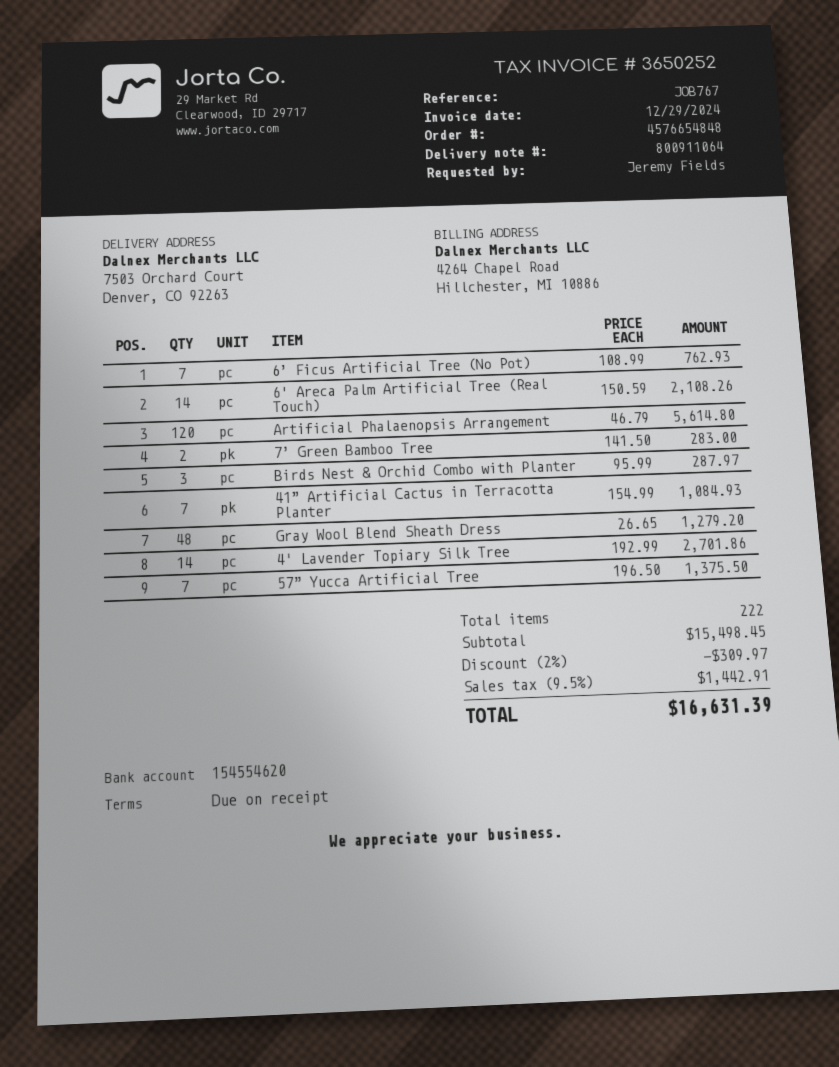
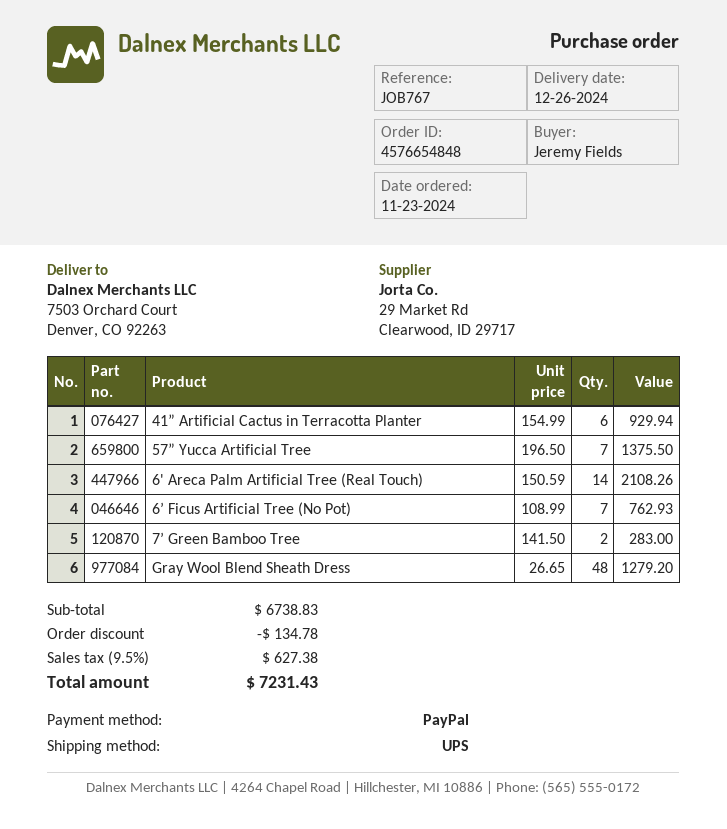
Artificial Phalaenopsis Arrangement: 120 x 46.79 = 5614.80 -> none
Birds Nest & Orchid Combo with Planter: 3 x 95.99 = 287.97 -> none
41” Artificial Cactus in Terracotta Planter: 7 x 154.99 = 1084.93 -> 6 x 154.99 = 929.94
4' Lavender Topiary Silk Tree: 14 x 192.99 = 2701.86 -> none
subtotal: 15498.45 -> 6738.83
discount: 309.97 -> 134.78
tax: 9.5% = 1442.91 -> 9.5% = 627.38
total: 16631.39 -> 7231.43

